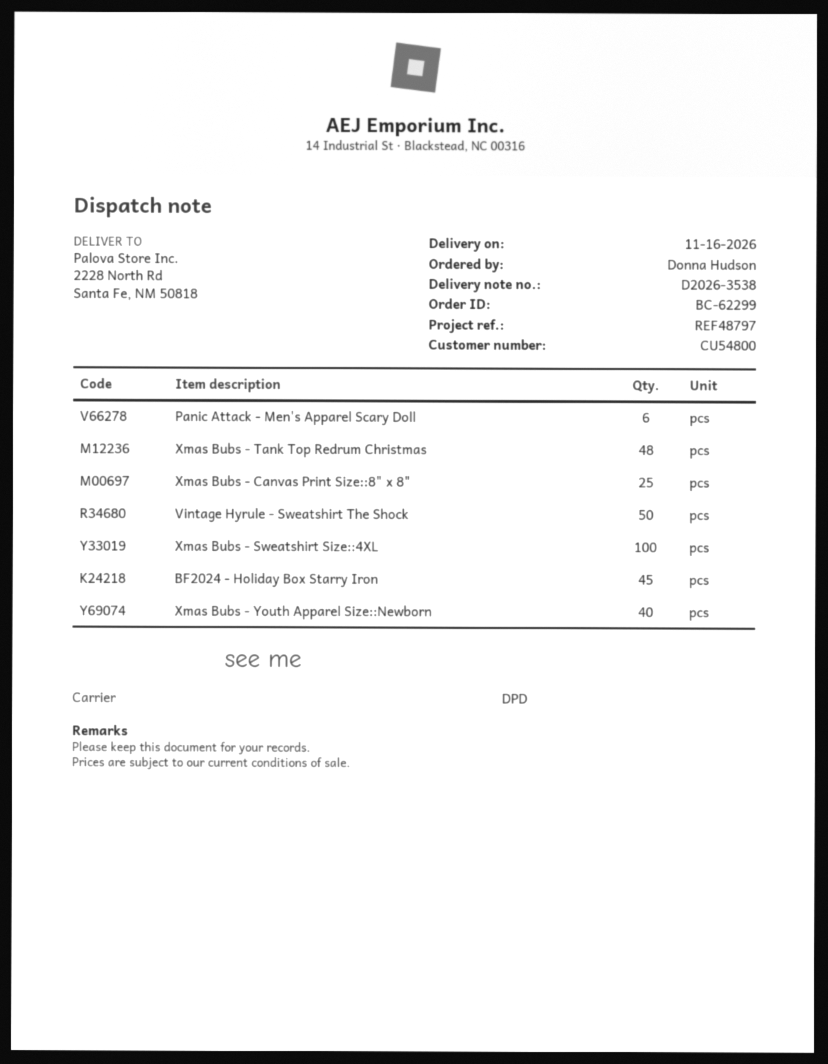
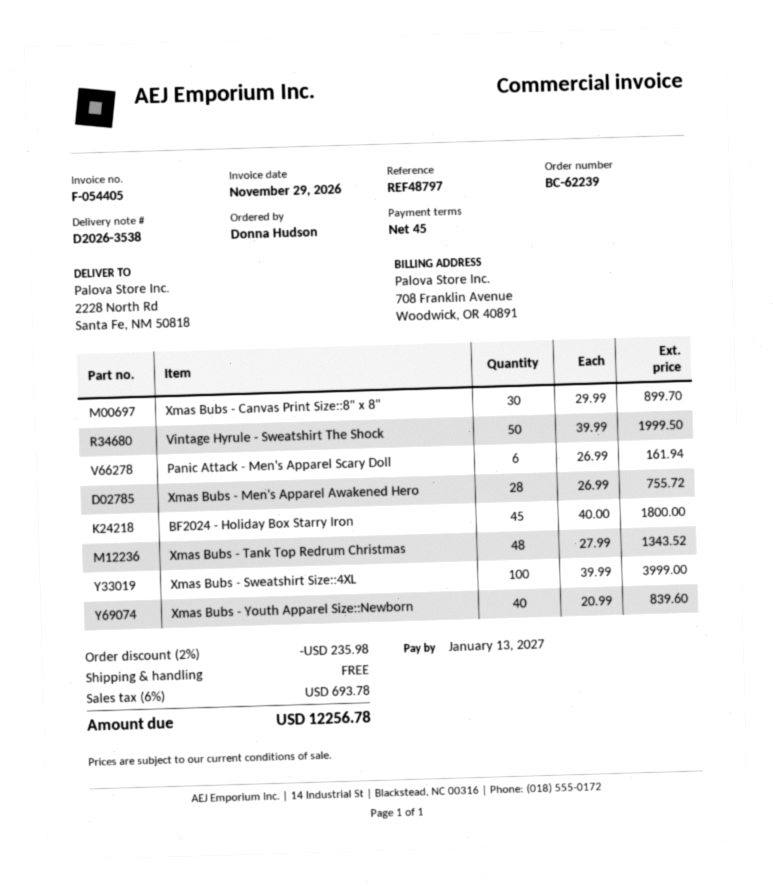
order number: BC-62299 -> BC-62239
Xmas Bubs - Canvas Print Size::8" x 8": 25 -> 30
Xmas Bubs - Men's Apparel Awakened Hero: none -> 28

